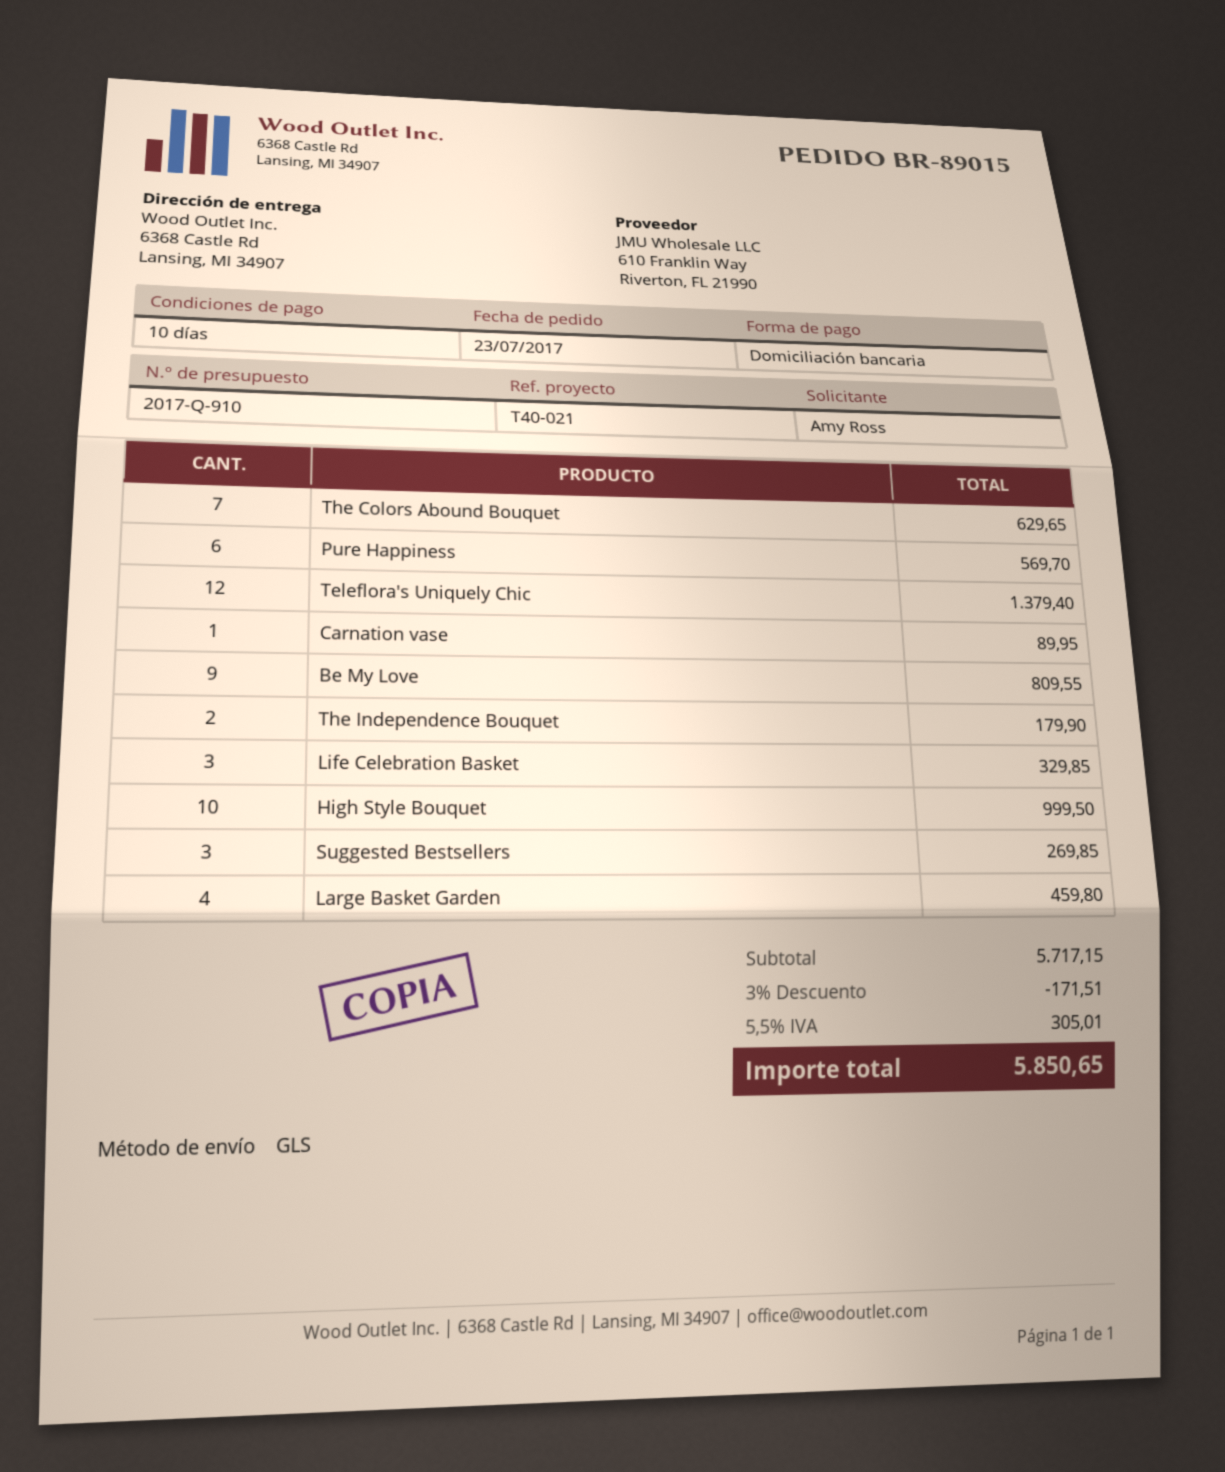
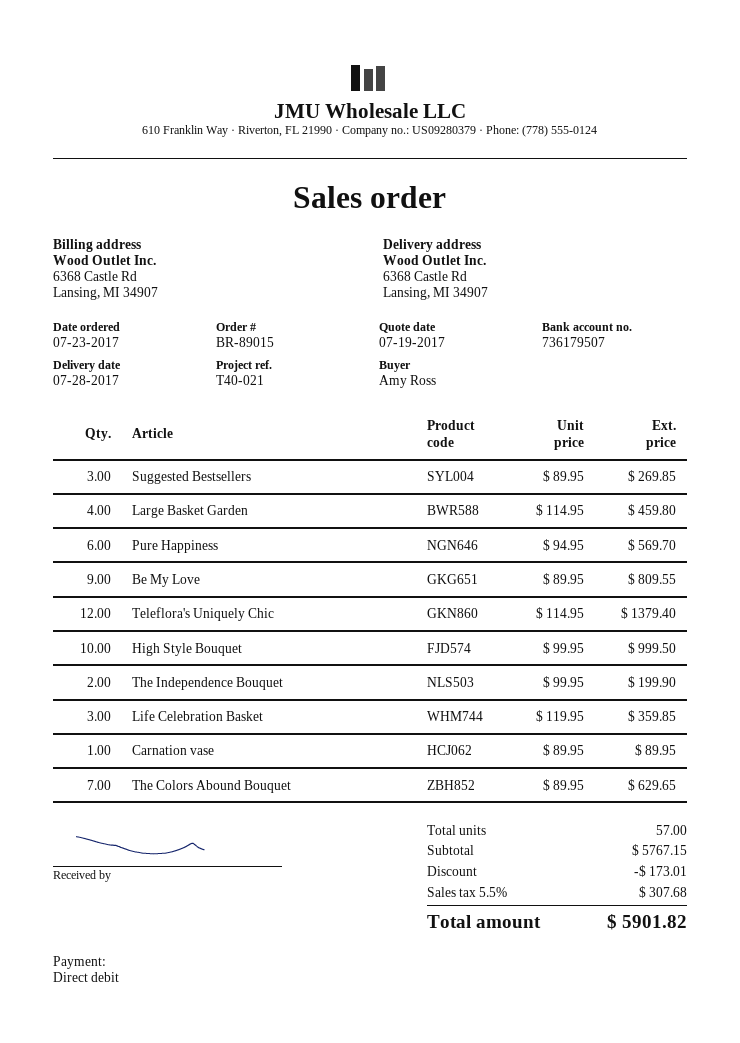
The Independence Bouquet: 2 for 179.90 -> 2 for 199.90
Life Celebration Basket: 3 for 329.85 -> 3 for 359.85
subtotal: 5717.15 -> 5767.15
discount: 171.51 -> 173.01
tax: 5.5% = 305.01 -> 5.5% = 307.68
total: 5850.65 -> 5901.82

